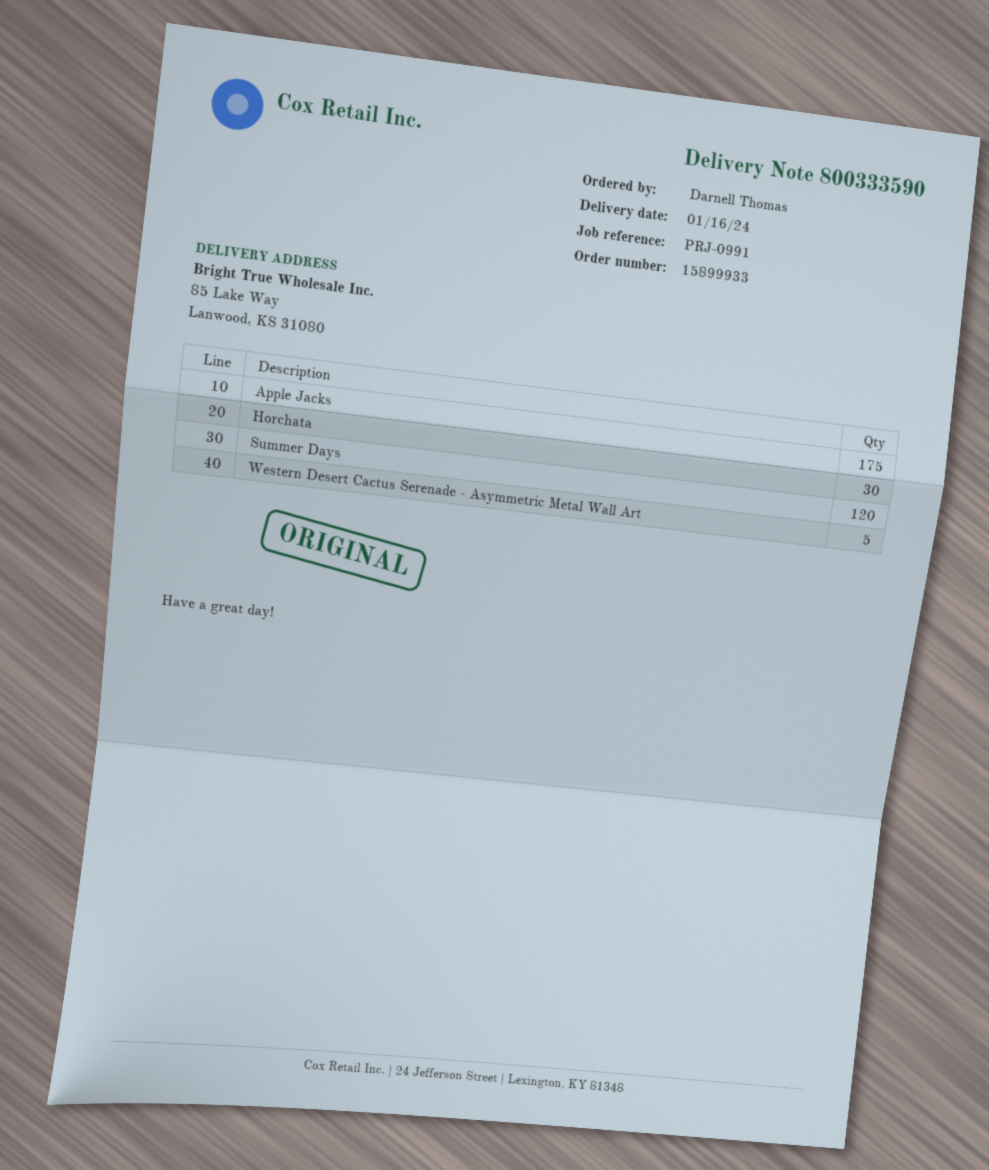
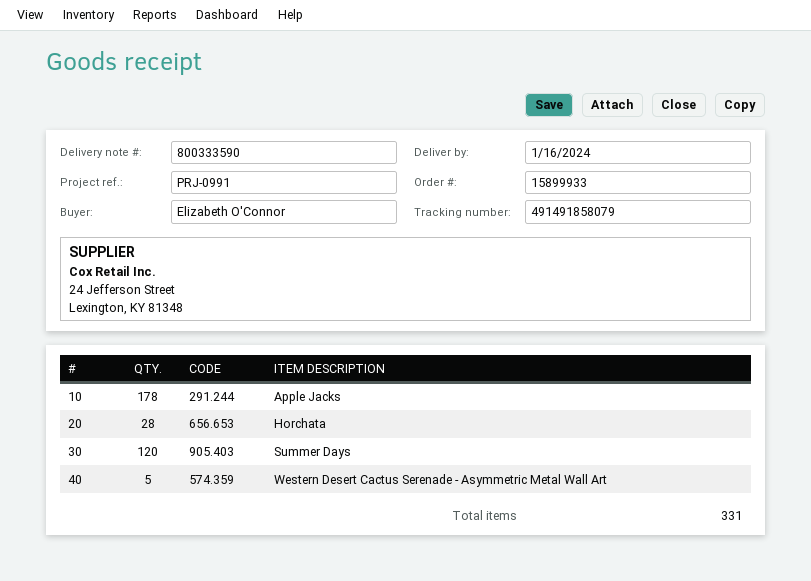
ordered by: Darnell Thomas -> Elizabeth O'Connor
Apple Jacks: 175 -> 178
Horchata: 30 -> 28

